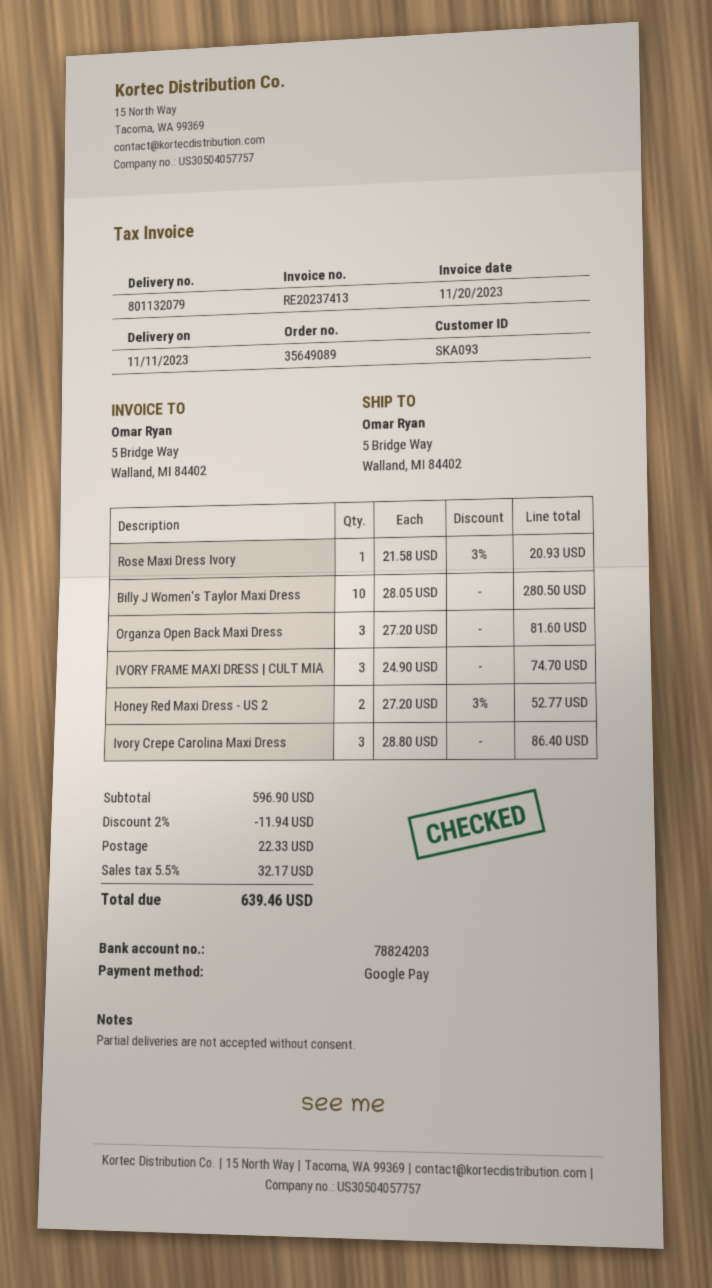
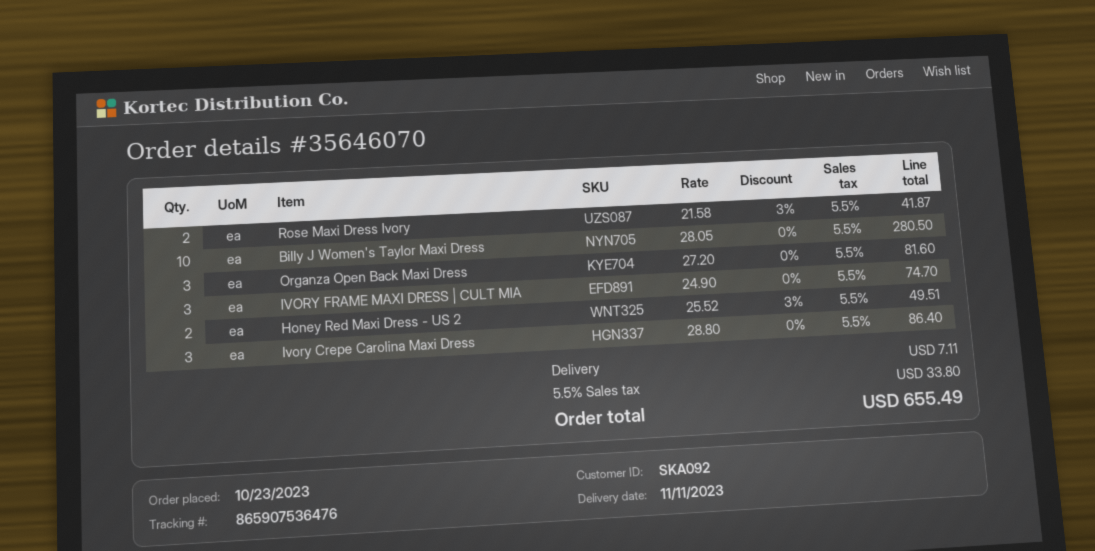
order number: 35649089 -> 35646070
customer number: SKA093 -> SKA092
Rose Maxi Dress Ivory: 1 x 21.58 - 3% = 20.93 -> 2 x 21.58 - 3% = 41.87
Honey Red Maxi Dress - US 2: 2 x 27.20 - 3% = 52.77 -> 2 x 25.52 - 3% = 49.51
discount: 2% = 11.94 -> none
shipping: 22.33 -> 7.11
tax: 5.5% = 32.17 -> 5.5% = 33.80
total: 639.46 -> 655.49

